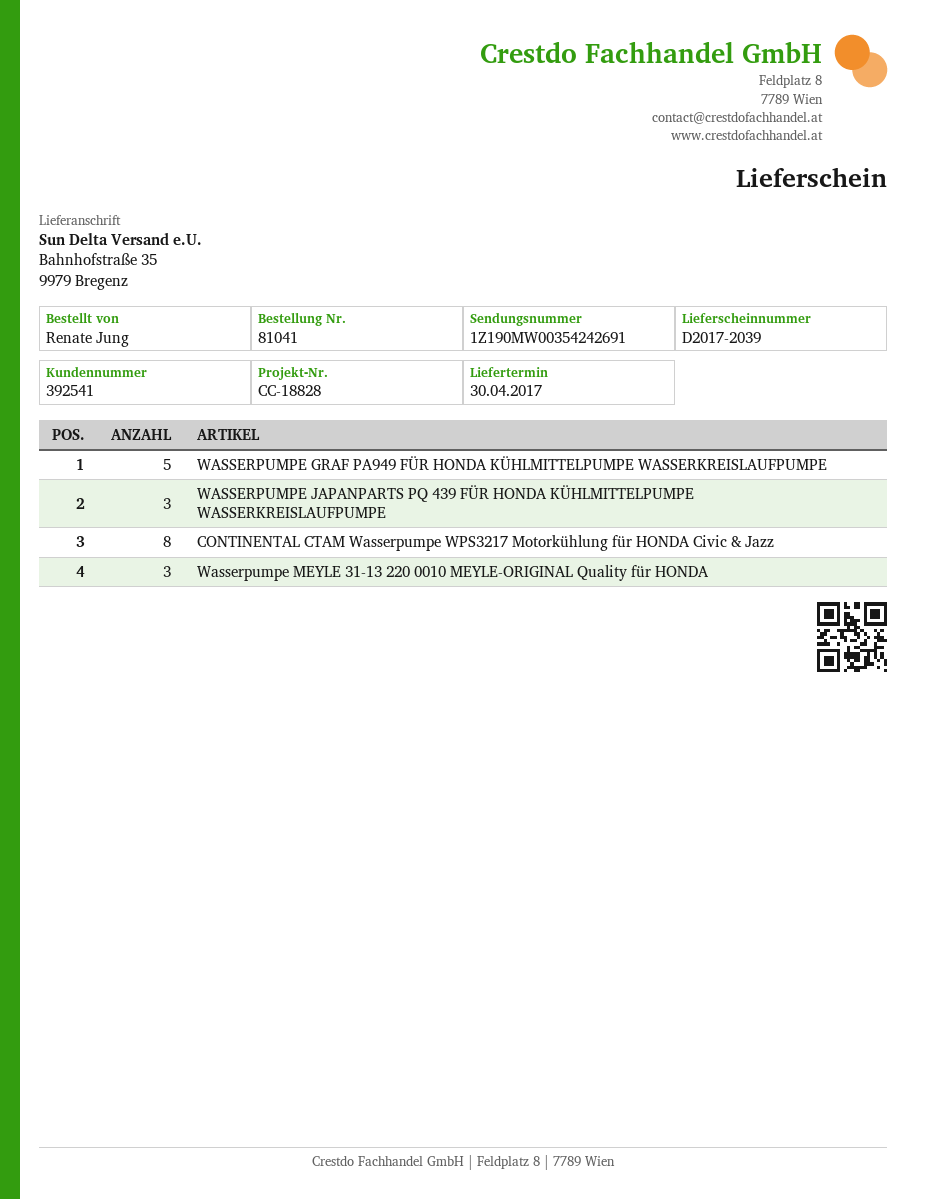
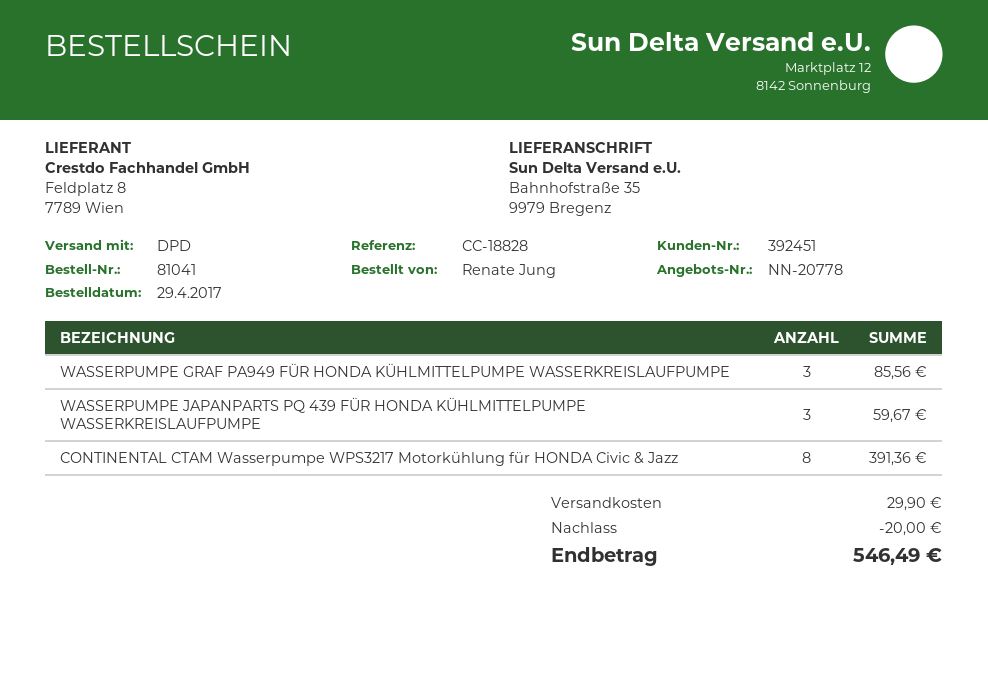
customer number: 392541 -> 392451
WASSERPUMPE GRAF PA949 FÜR HONDA KÜHLMITTELPUMPE WASSERKREISLAUFPUMPE: 5 -> 3
Wasserpumpe MEYLE 31-13 220 0010 MEYLE-ORIGINAL Quality für HONDA: 3 -> none

